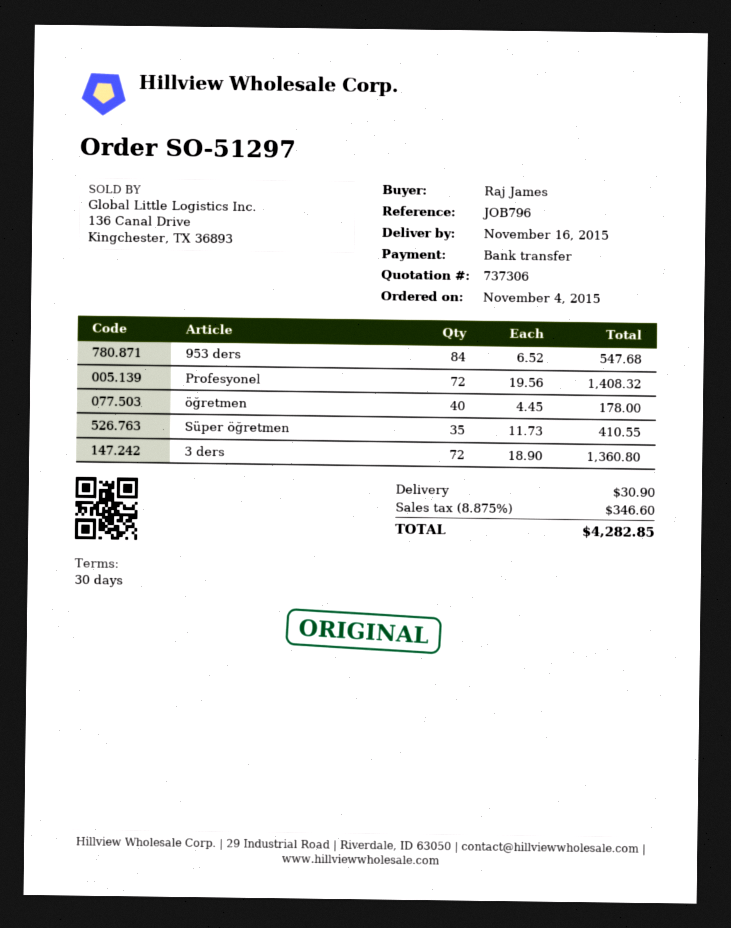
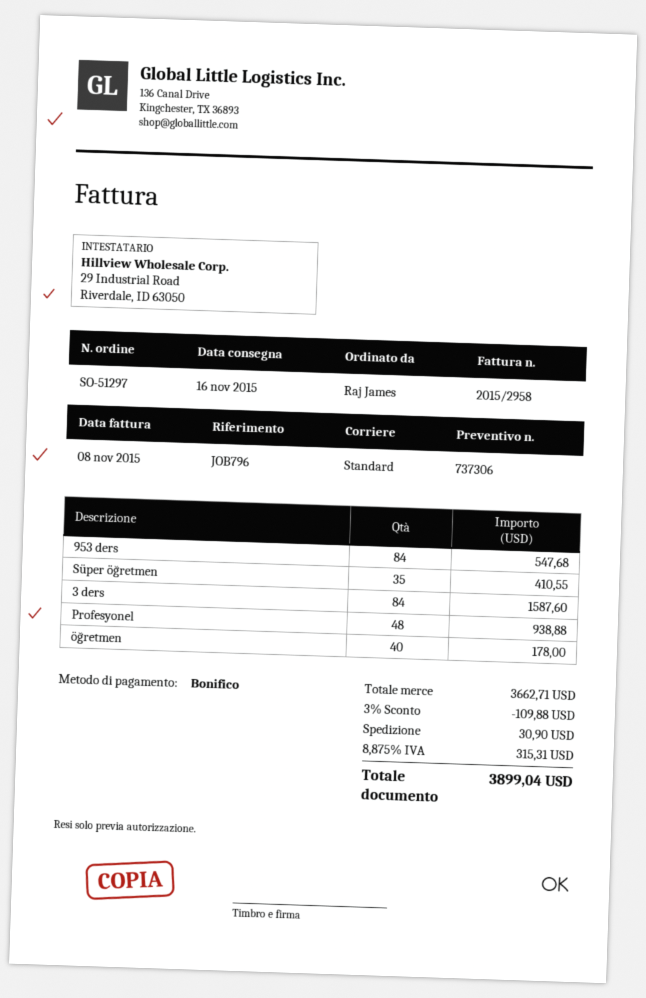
Profesyonel: 72 for 1408.32 -> 48 for 938.88
3 ders: 72 for 1360.80 -> 84 for 1587.60
discount: none -> 3% = 109.88
tax: 8.875% = 346.60 -> 8.875% = 315.31
total: 4282.85 -> 3899.04

